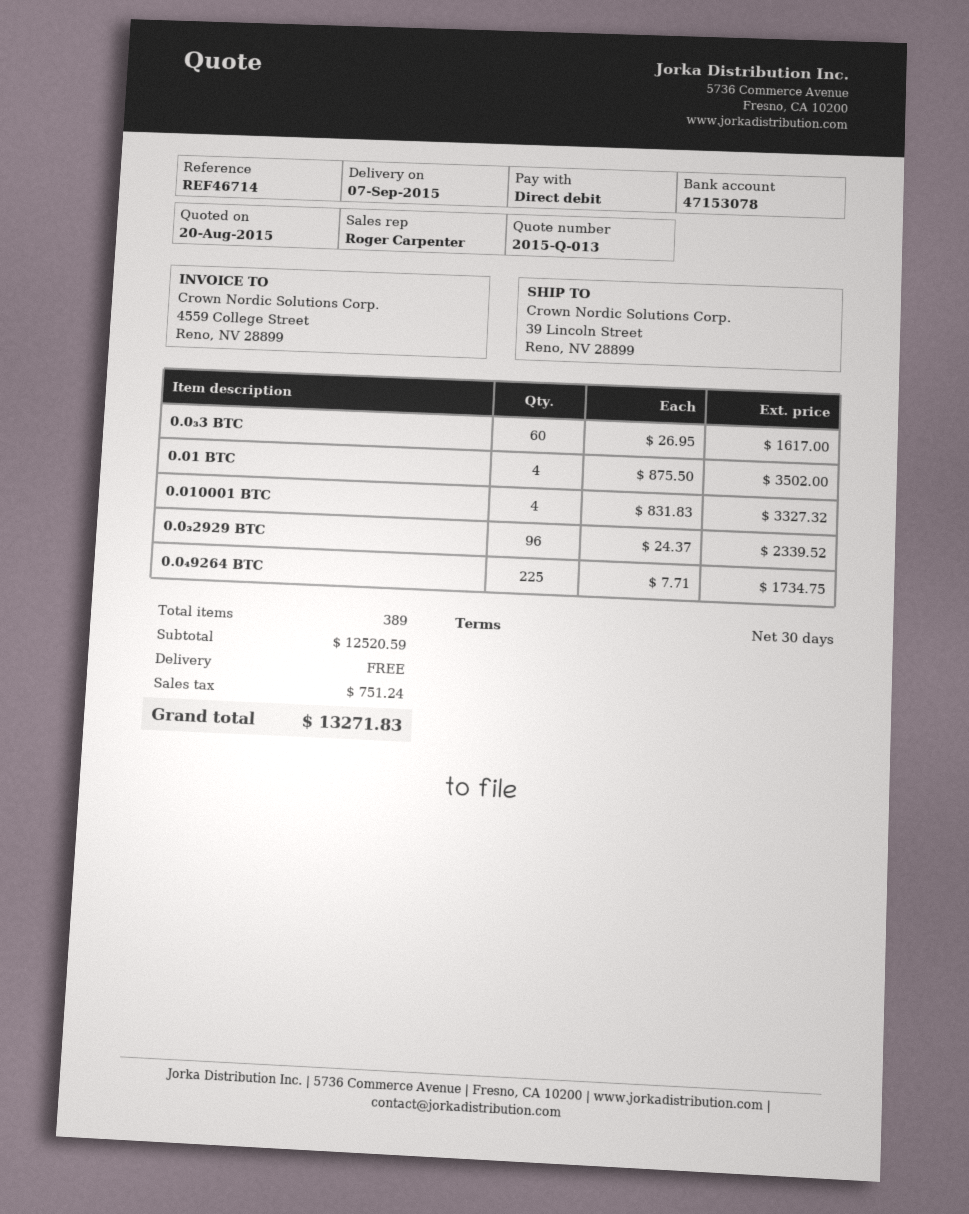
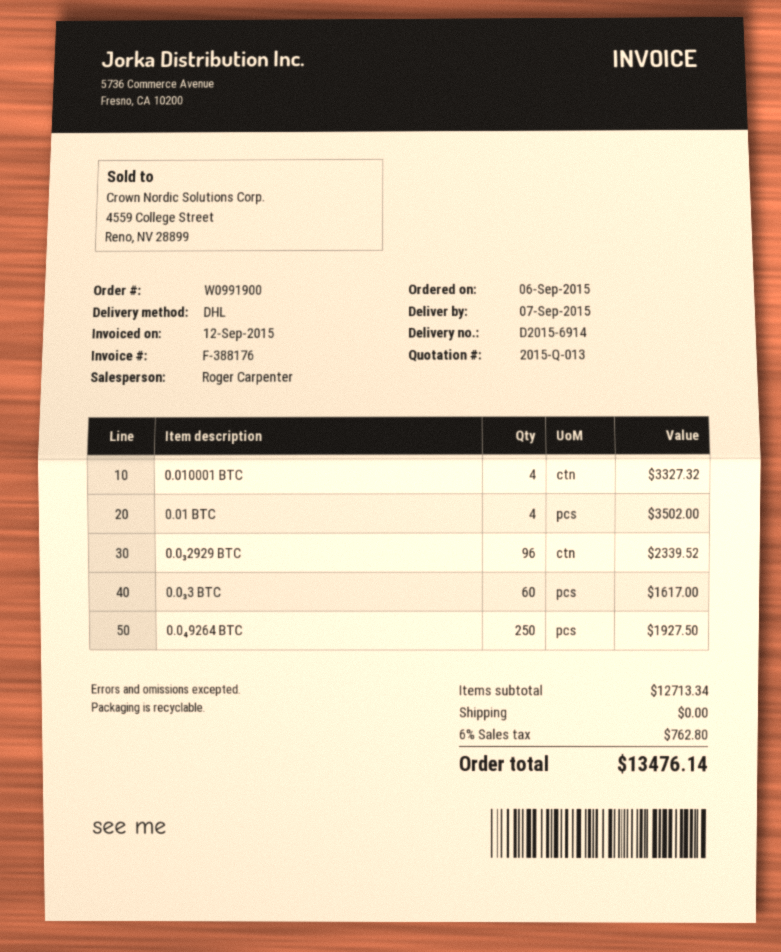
0.0₄9264 BTC: 225 for 1734.75 -> 250 for 1927.50
subtotal: 12520.59 -> 12713.34
tax: 751.24 -> 762.80
total: 13271.83 -> 13476.14

